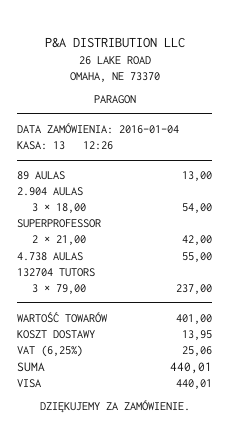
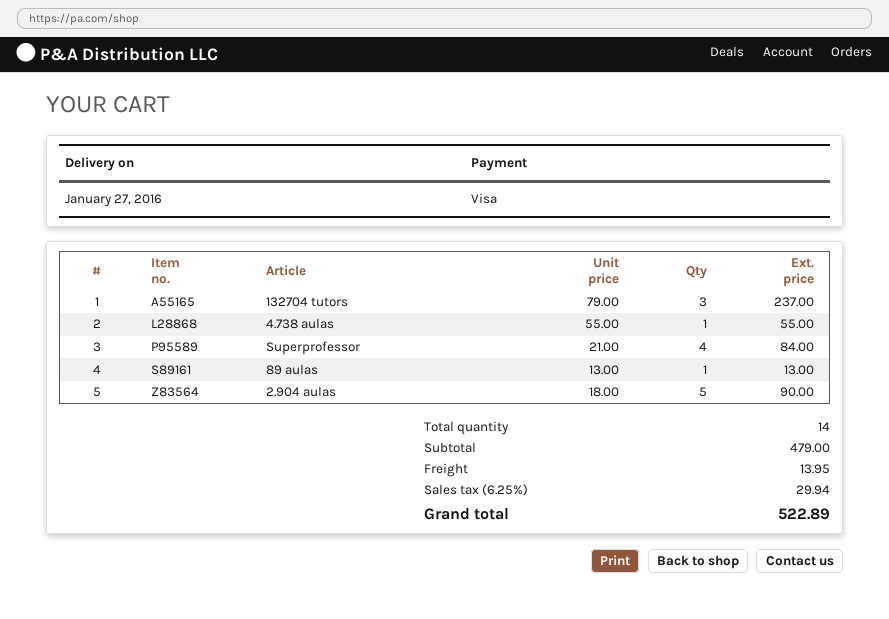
2.904 AULAS: 3 x 18.00 = 54.00 -> 5 x 18.00 = 90.00
SUPERPROFESSOR: 2 x 21.00 = 42.00 -> 4 x 21.00 = 84.00
subtotal: 401.00 -> 479.00
tax: 6.25% = 25.06 -> 6.25% = 29.94
total: 440.01 -> 522.89

